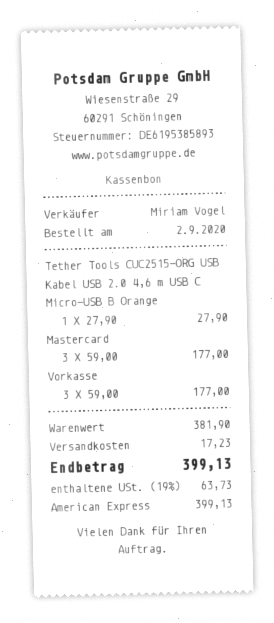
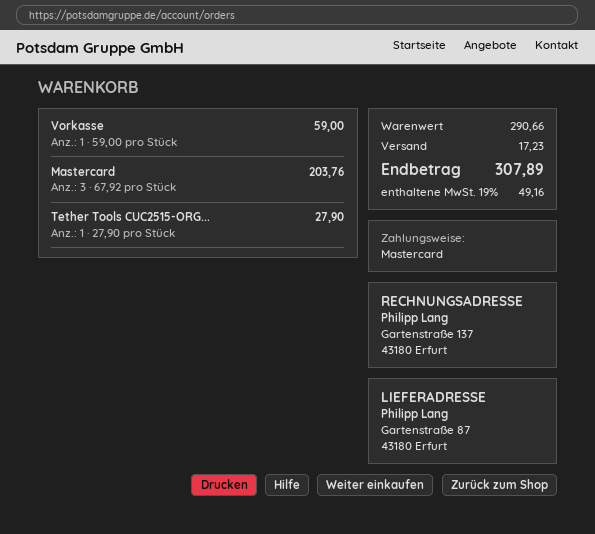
payment method: American Express -> Mastercard
Mastercard: 3 x 59.00 = 177.00 -> 3 x 67.92 = 203.76
Vorkasse: 3 x 59.00 = 177.00 -> 1 x 59.00 = 59.00
subtotal: 381.90 -> 290.66
tax: 19% = 63.73 -> 19% = 49.16
total: 399.13 -> 307.89

